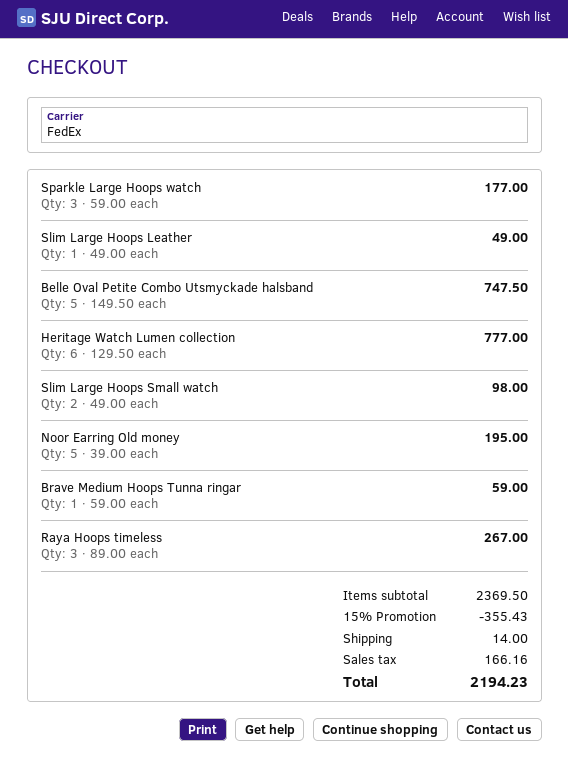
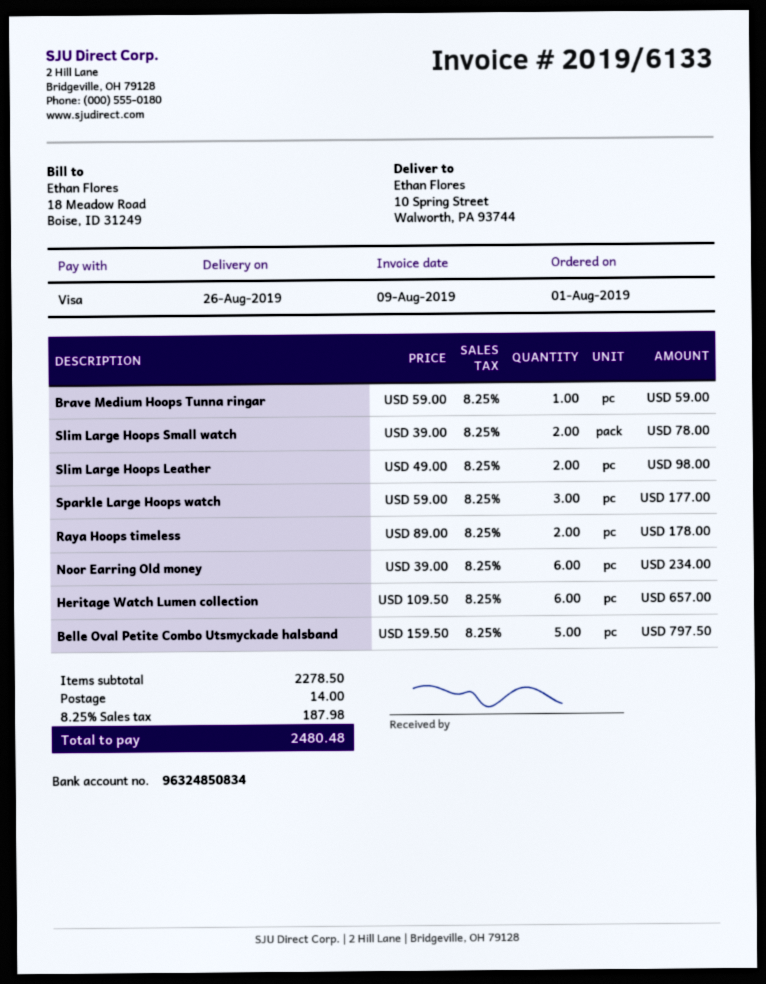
Slim Large Hoops Leather: 1 x 49.00 = 49.00 -> 2 x 49.00 = 98.00
Belle Oval Petite Combo Utsmyckade halsband: 5 x 149.50 = 747.50 -> 5 x 159.50 = 797.50
Heritage Watch Lumen collection: 6 x 129.50 = 777.00 -> 6 x 109.50 = 657.00
Slim Large Hoops Small watch: 2 x 49.00 = 98.00 -> 2 x 39.00 = 78.00
Noor Earring Old money: 5 x 39.00 = 195.00 -> 6 x 39.00 = 234.00
Raya Hoops timeless: 3 x 89.00 = 267.00 -> 2 x 89.00 = 178.00
subtotal: 2369.50 -> 2278.50
discount: 15% = 355.43 -> none
tax: 166.16 -> 187.98
total: 2194.23 -> 2480.48

